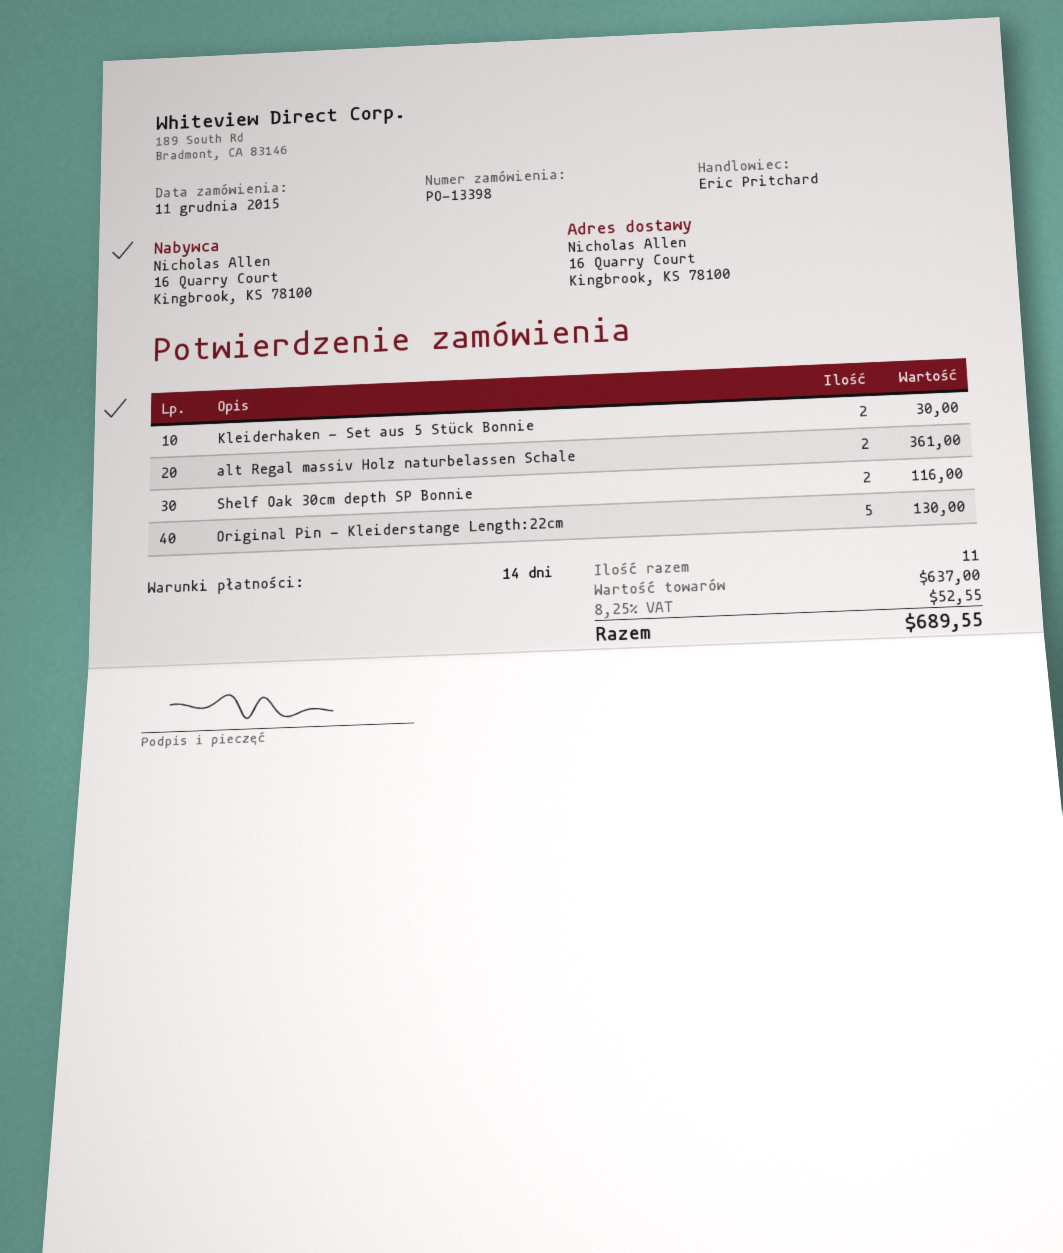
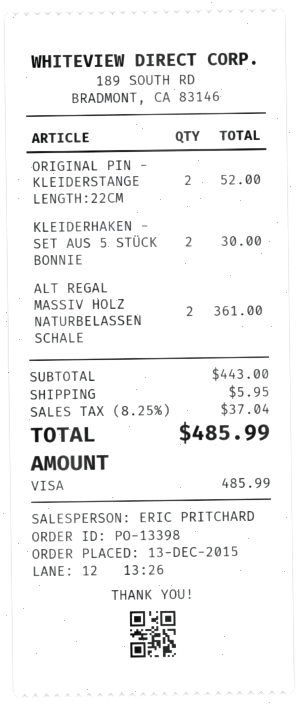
order date: 2015-12-11 -> 2015-12-13
Shelf Oak 30cm depth SP Bonnie: 2 for 116.00 -> none
Original Pin - Kleiderstange Length:22cm: 5 for 130.00 -> 2 for 52.00
subtotal: 637.00 -> 443.00
shipping: none -> 5.95
tax: 8.25% = 52.55 -> 8.25% = 37.04
total: 689.55 -> 485.99

